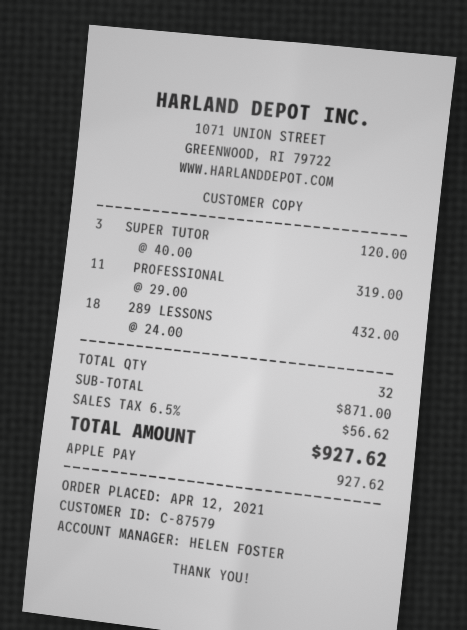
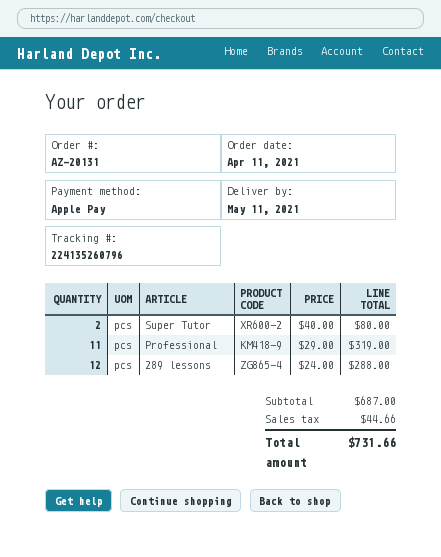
order date: 2021-04-12 -> 2021-04-11
SUPER TUTOR: 3 x 40.00 = 120.00 -> 2 x 40.00 = 80.00
289 LESSONS: 18 x 24.00 = 432.00 -> 12 x 24.00 = 288.00
subtotal: 871.00 -> 687.00
tax: 56.62 -> 44.66
total: 927.62 -> 731.66

